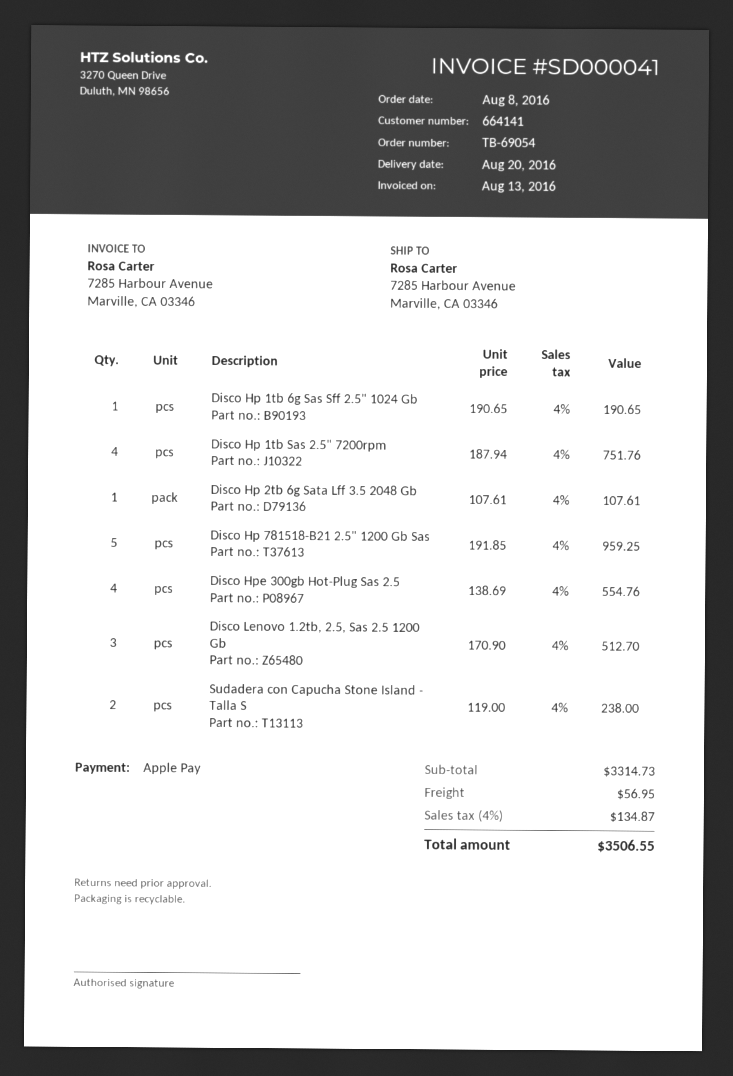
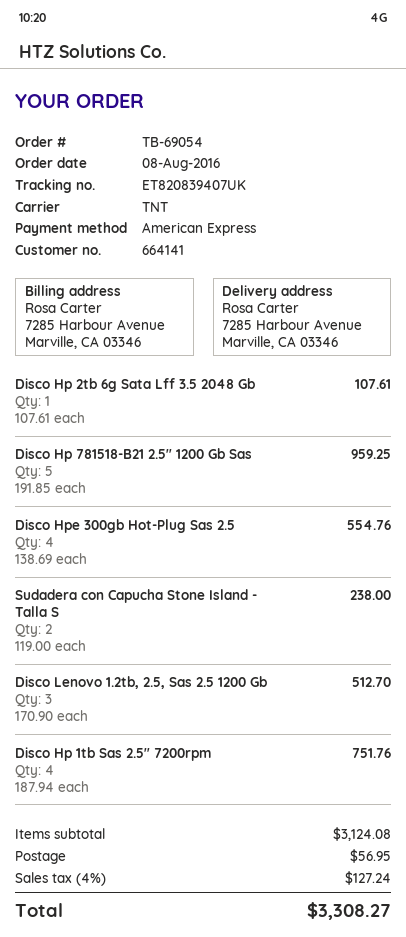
payment method: Apple Pay -> American Express
Disco Hp 1tb 6g Sas Sff 2.5" 1024 Gb: 1 x 190.65 = 190.65 -> none
subtotal: 3314.73 -> 3124.08
tax: 4% = 134.87 -> 4% = 127.24
total: 3506.55 -> 3308.27

